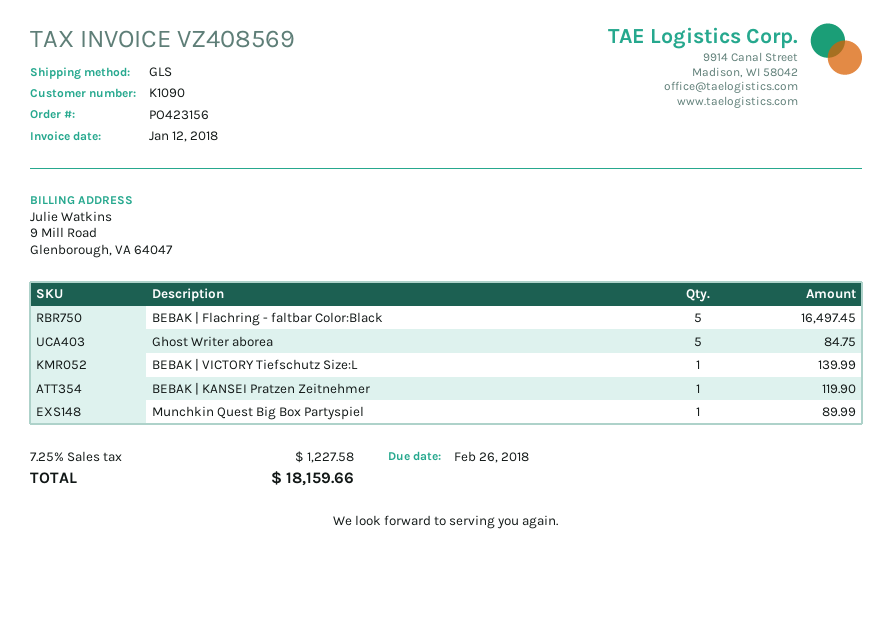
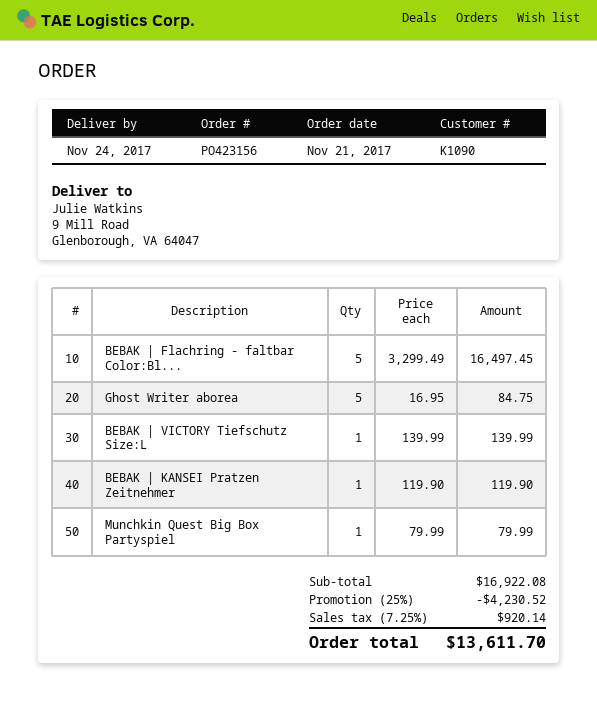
Munchkin Quest Big Box Partyspiel: 1 for 89.99 -> 1 for 79.99
discount: none -> 25% = 4230.52
tax: 7.25% = 1227.58 -> 7.25% = 920.14
total: 18159.66 -> 13611.70

